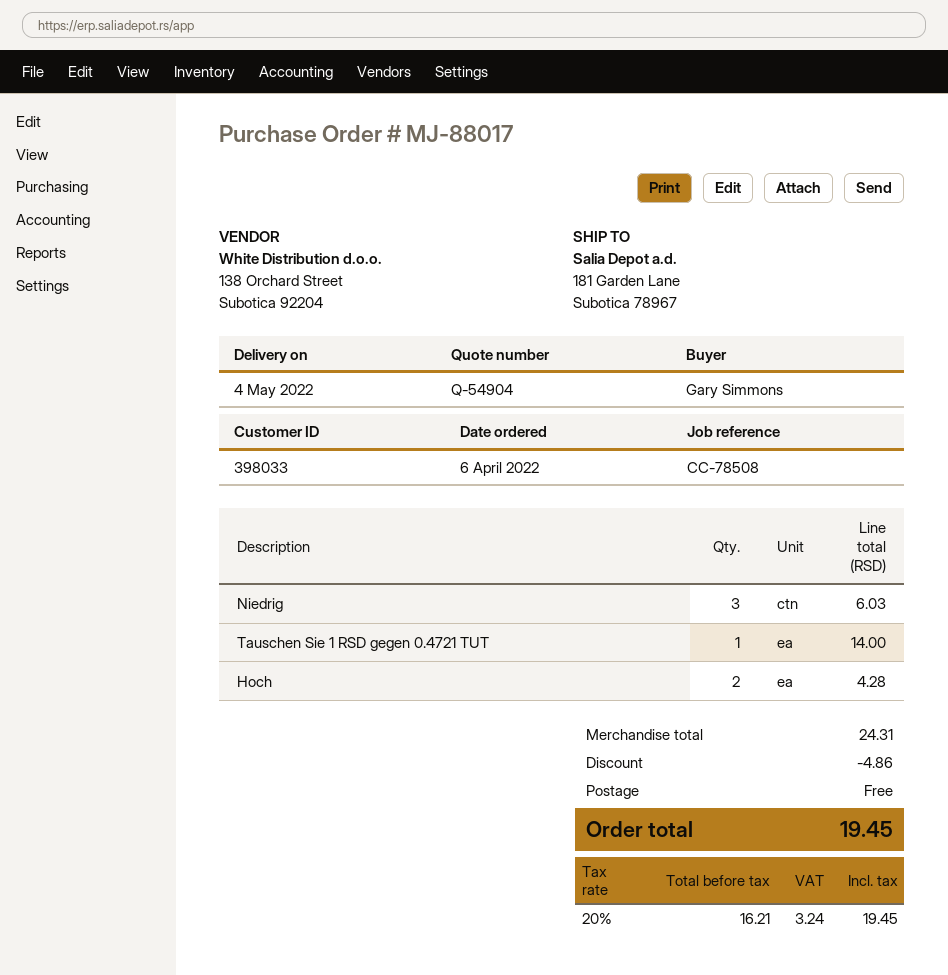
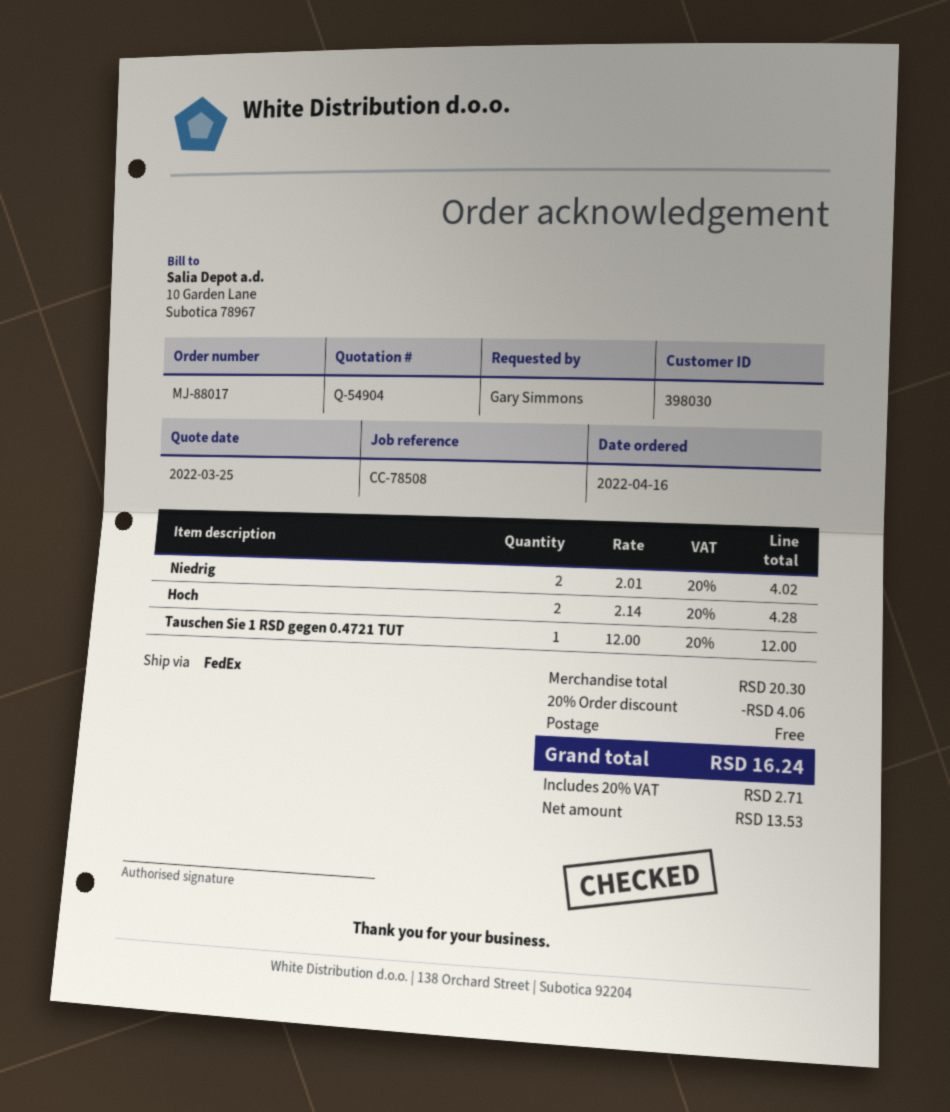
order date: 2022-04-06 -> 2022-04-16
customer number: 398033 -> 398030
Niedrig: 3 for 6.03 -> 2 for 4.02
Tauschen Sie 1 RSD gegen 0.4721 TUT: 1 for 14.00 -> 1 for 12.00
subtotal: 24.31 -> 20.30
discount: 4.86 -> 4.06
net: 16.21 -> 13.53
tax: 20% = 3.24 -> 20% = 2.71
total: 19.45 -> 16.24

